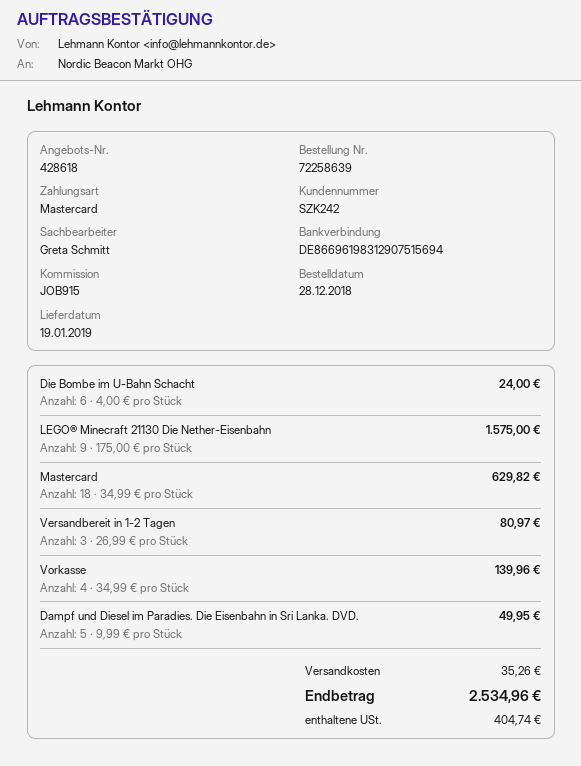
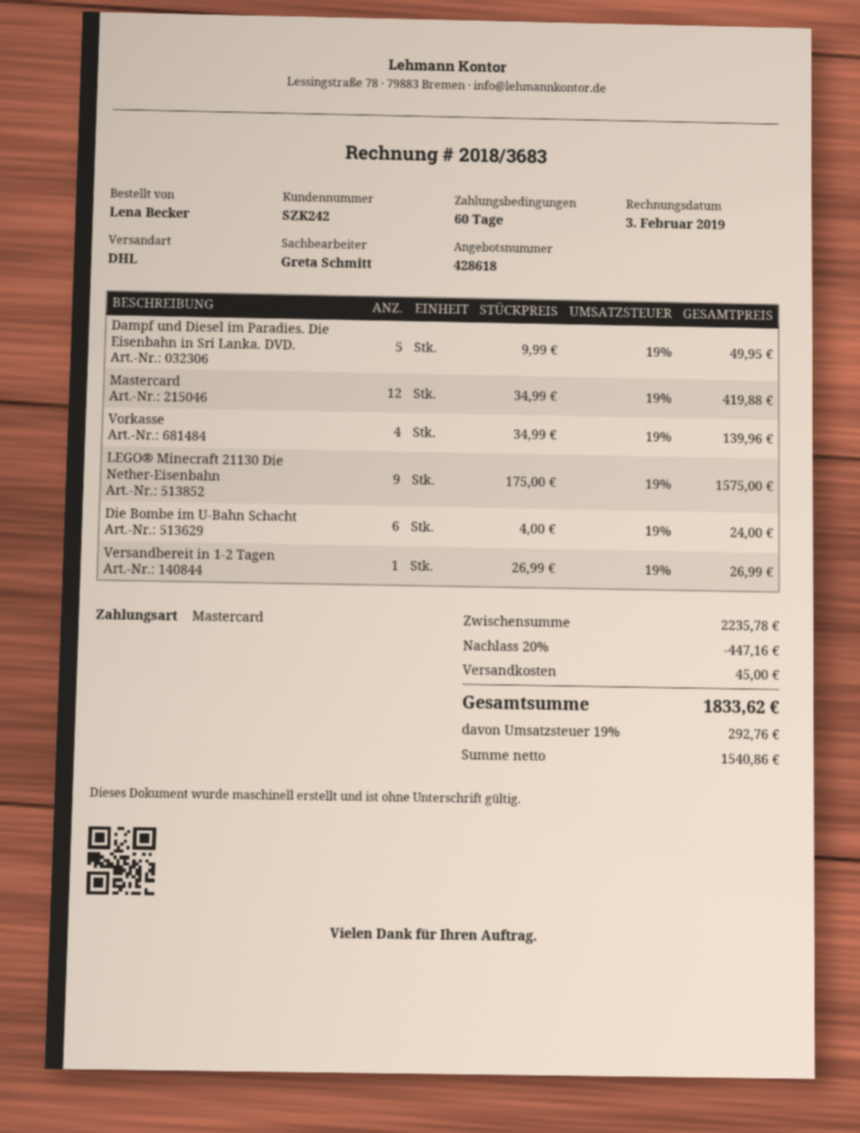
Mastercard: 18 x 34.99 = 629.82 -> 12 x 34.99 = 419.88
Versandbereit in 1-2 Tagen: 3 x 26.99 = 80.97 -> 1 x 26.99 = 26.99
discount: none -> 20% = 447.16
shipping: 35.26 -> 45.00
tax: 404.74 -> 292.76
total: 2534.96 -> 1833.62

